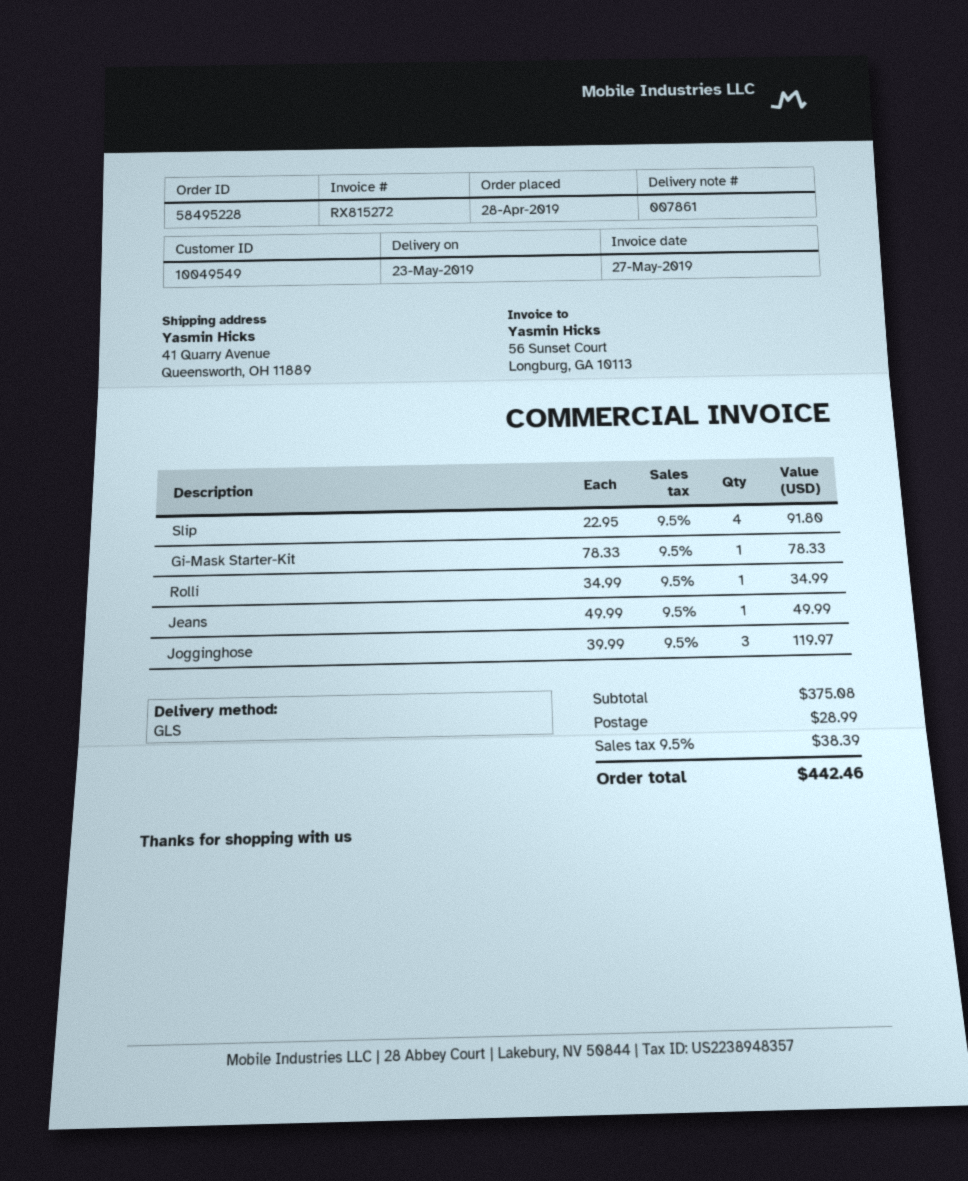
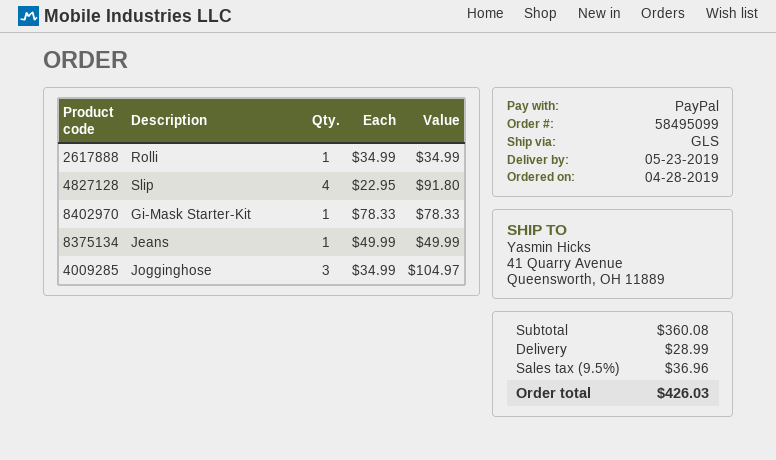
order number: 58495228 -> 58495099
Jogginghose: 3 x 39.99 = 119.97 -> 3 x 34.99 = 104.97
subtotal: 375.08 -> 360.08
tax: 9.5% = 38.39 -> 9.5% = 36.96
total: 442.46 -> 426.03

